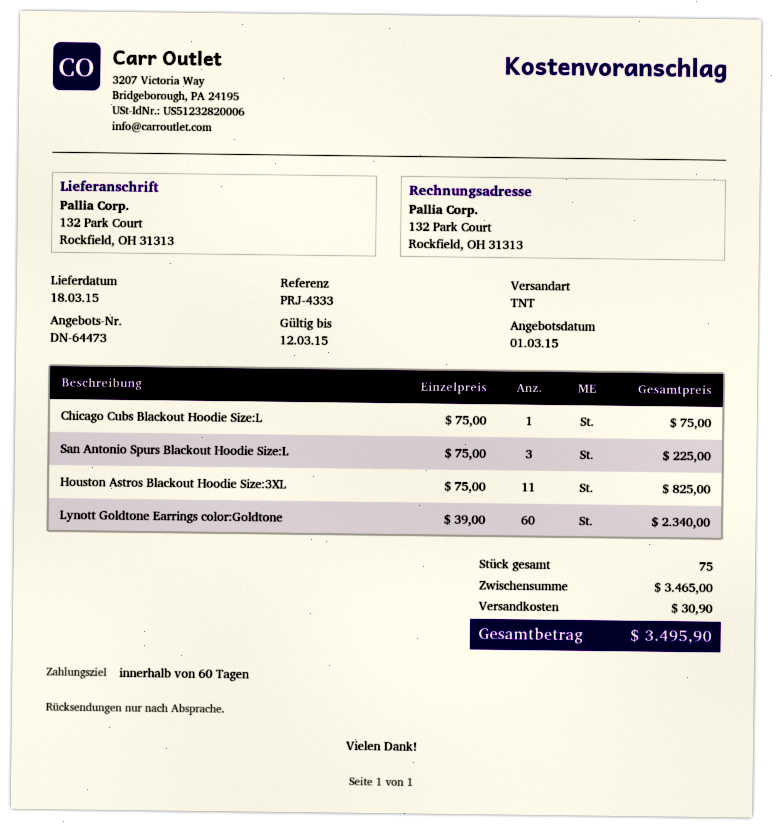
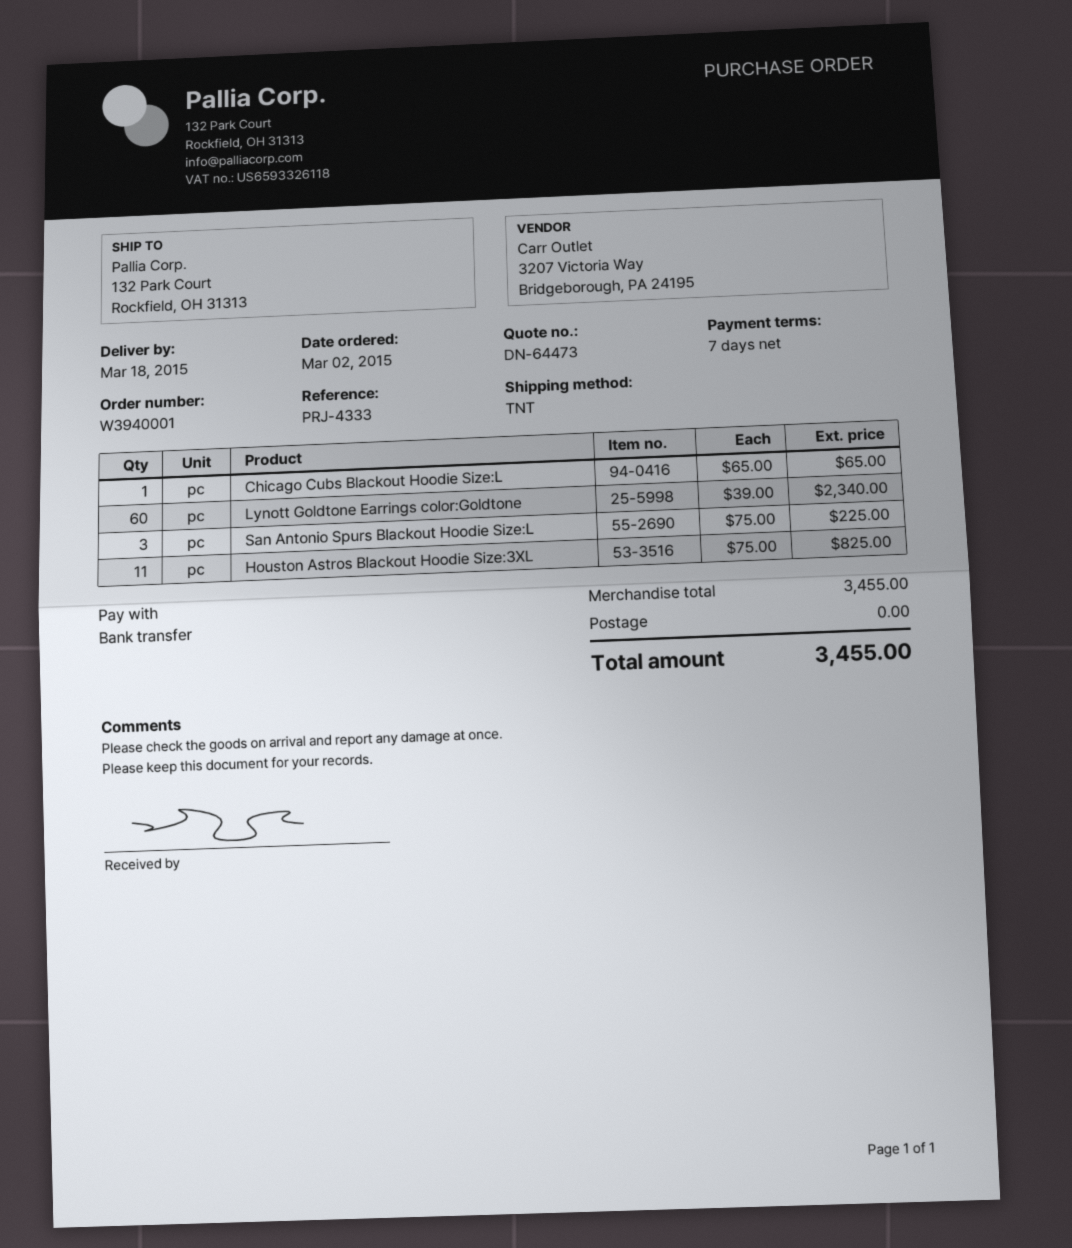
payment terms: 60 days -> 7 days
Chicago Cubs Blackout Hoodie Size:L: 1 x 75.00 = 75.00 -> 1 x 65.00 = 65.00
subtotal: 3465.00 -> 3455.00
shipping: 30.90 -> 0.00
total: 3495.90 -> 3455.00

